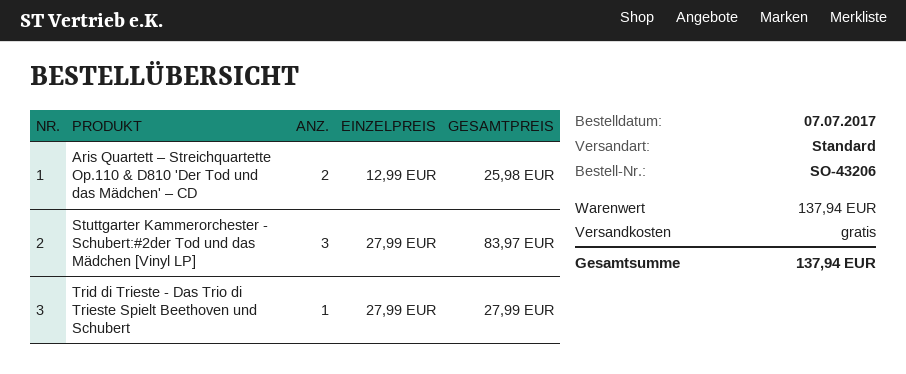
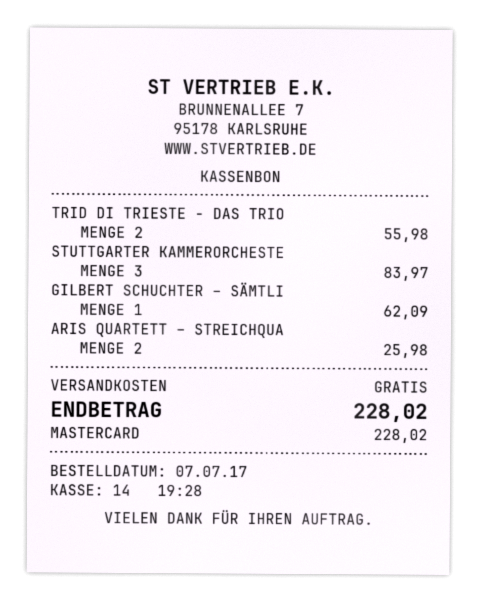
Trid di Trieste - Das Trio di Trieste Spielt Beethoven und Schubert: 1 for 27.99 -> 2 for 55.98
GILBERT SCHUCHTER – SÄMTLI: none -> 1 for 62.09
total: 137.94 -> 228.02

